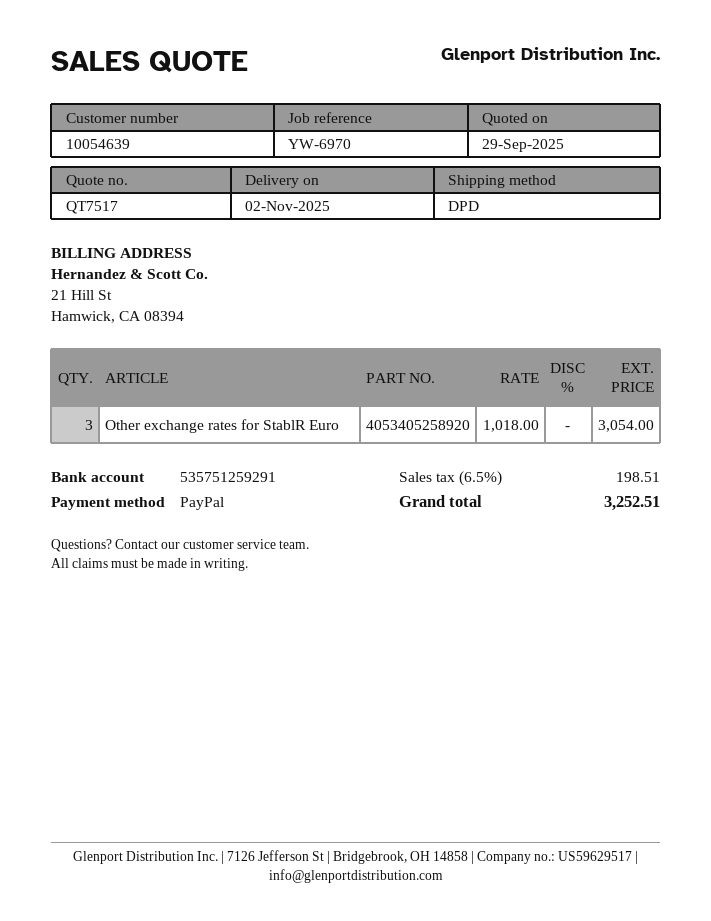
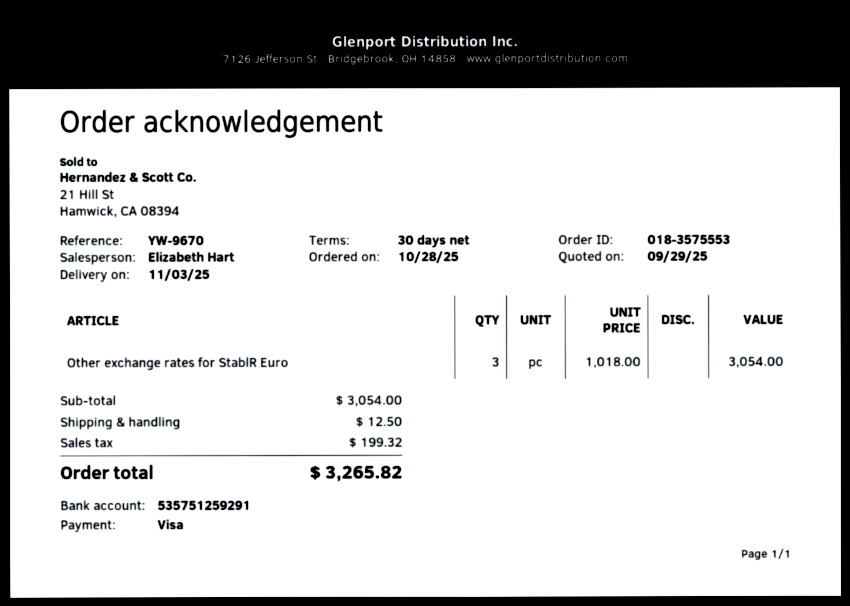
delivery date: 2025-11-02 -> 2025-11-03
reference: YW-6970 -> YW-9670
payment method: PayPal -> Visa
shipping: none -> 12.50
tax: 198.51 -> 199.32
total: 3252.51 -> 3265.82

